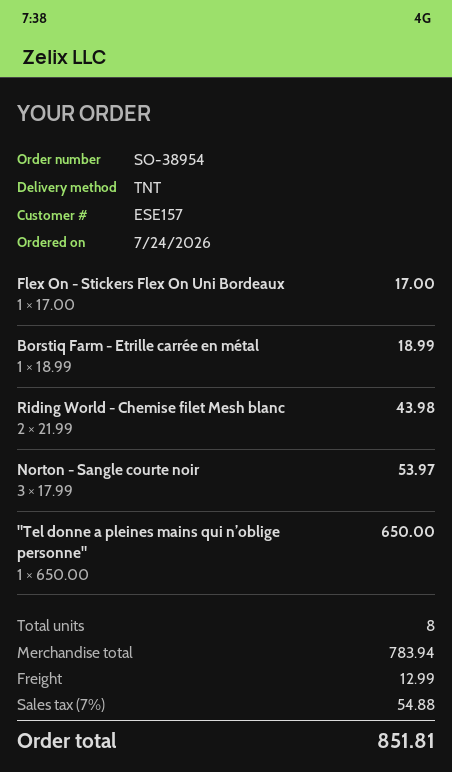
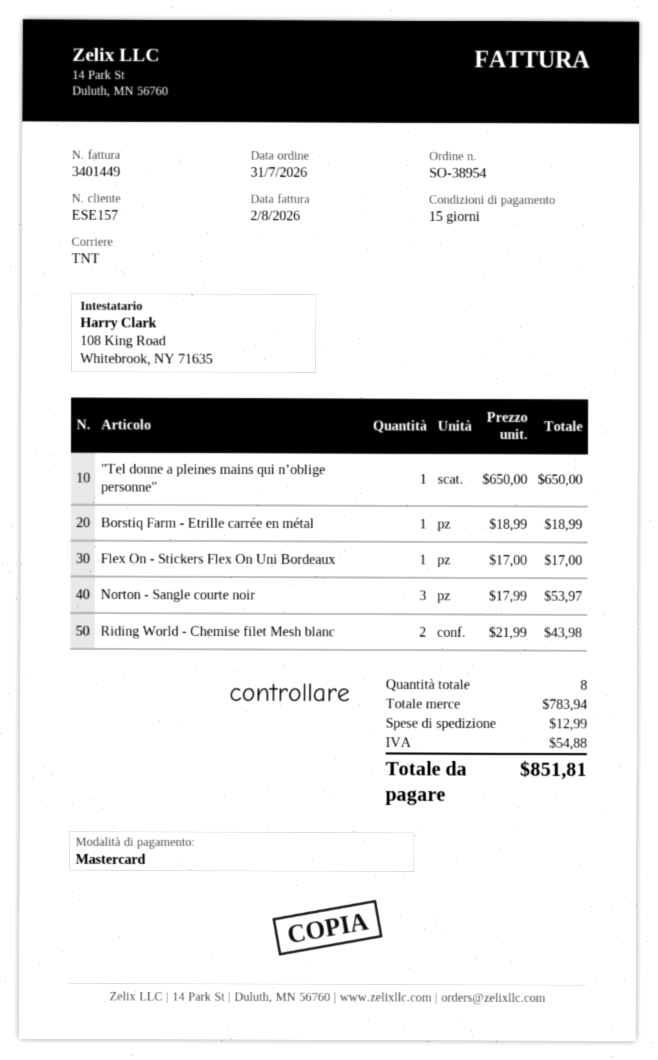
order date: 2026-07-24 -> 2026-07-31

